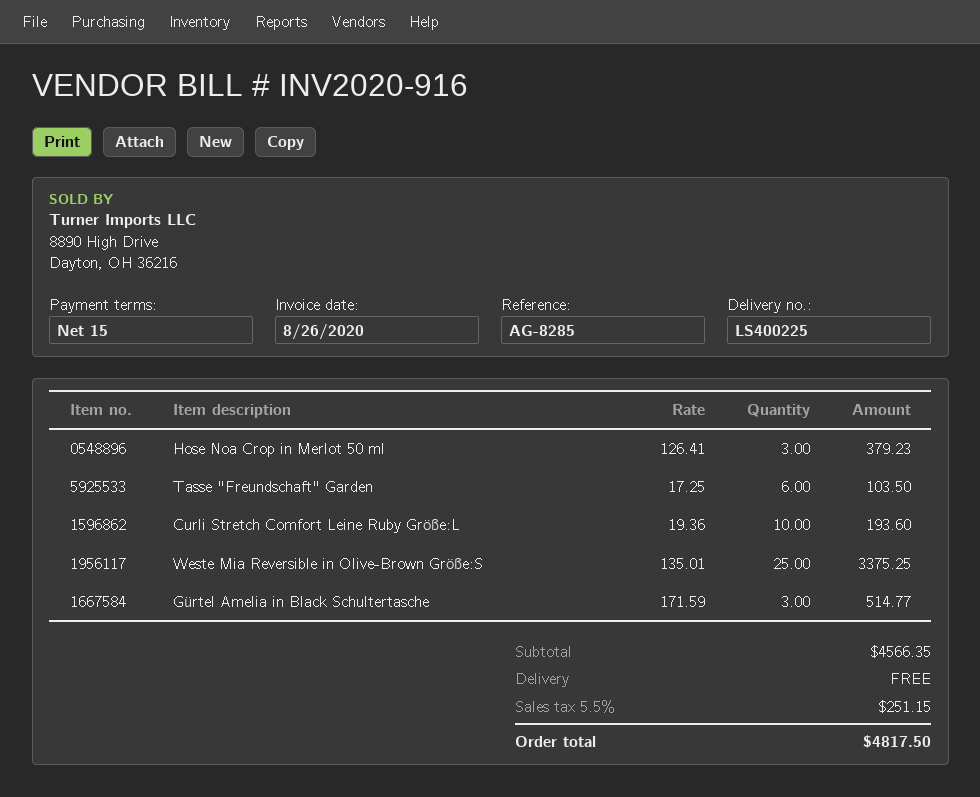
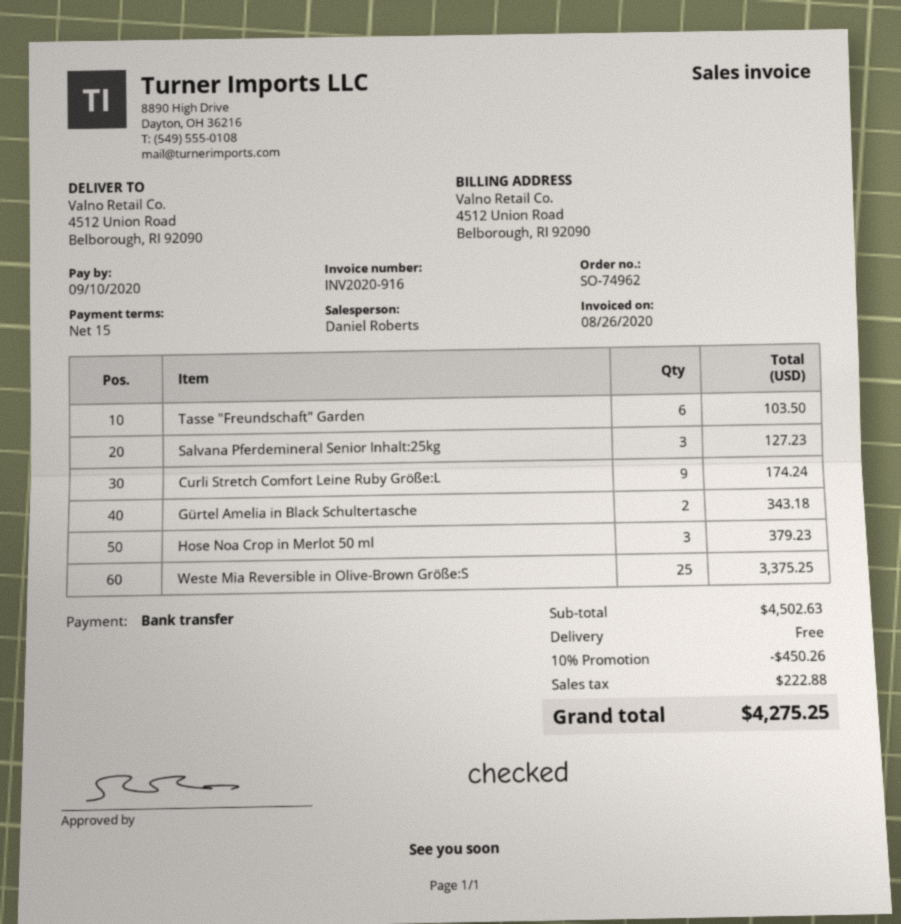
Curli Stretch Comfort Leine Ruby Größe:L: 10 for 193.60 -> 9 for 174.24
Gürtel Amelia in Black Schultertasche: 3 for 514.77 -> 2 for 343.18
Salvana Pferdemineral Senior Inhalt:25kg: none -> 3 for 127.23
subtotal: 4566.35 -> 4502.63
discount: none -> 10% = 450.26
tax: 251.15 -> 222.88
total: 4817.50 -> 4275.25

